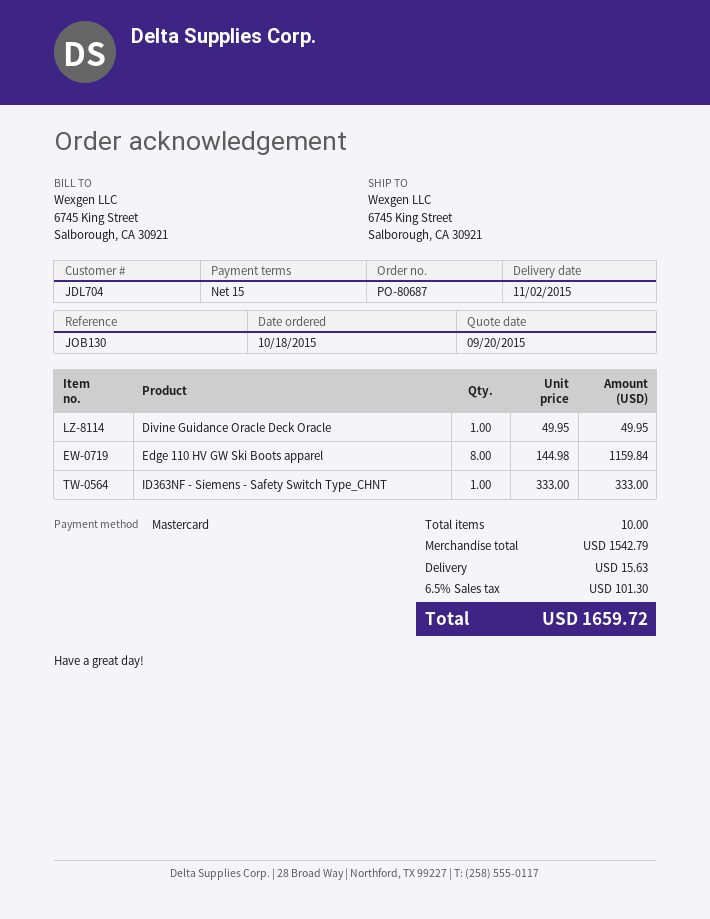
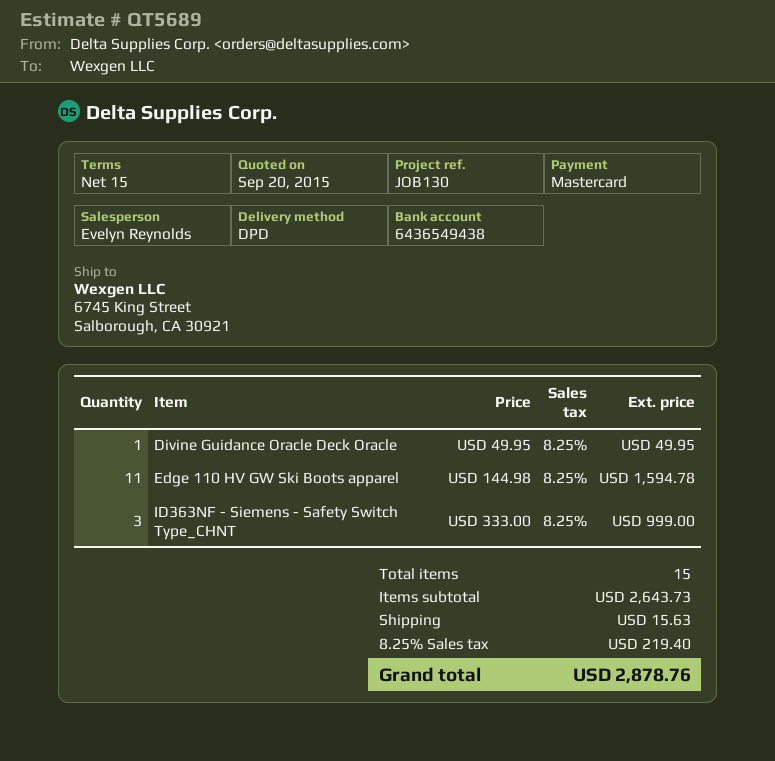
Edge 110 HV GW Ski Boots apparel: 8 x 144.98 = 1159.84 -> 11 x 144.98 = 1594.78
ID363NF - Siemens - Safety Switch Type_CHNT: 1 x 333.00 = 333.00 -> 3 x 333.00 = 999.00
total quantity: 10 -> 15
subtotal: 1542.79 -> 2643.73
tax: 6.5% = 101.30 -> 8.25% = 219.40
total: 1659.72 -> 2878.76

